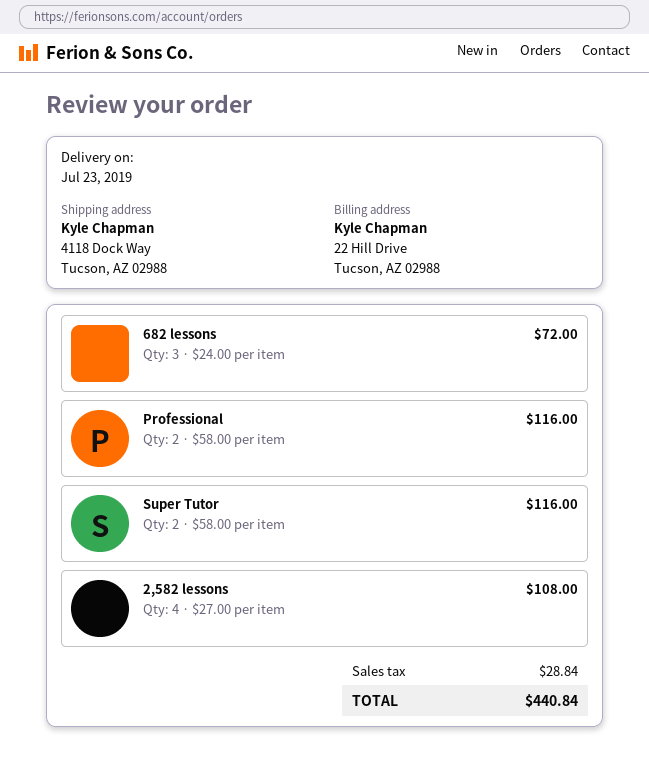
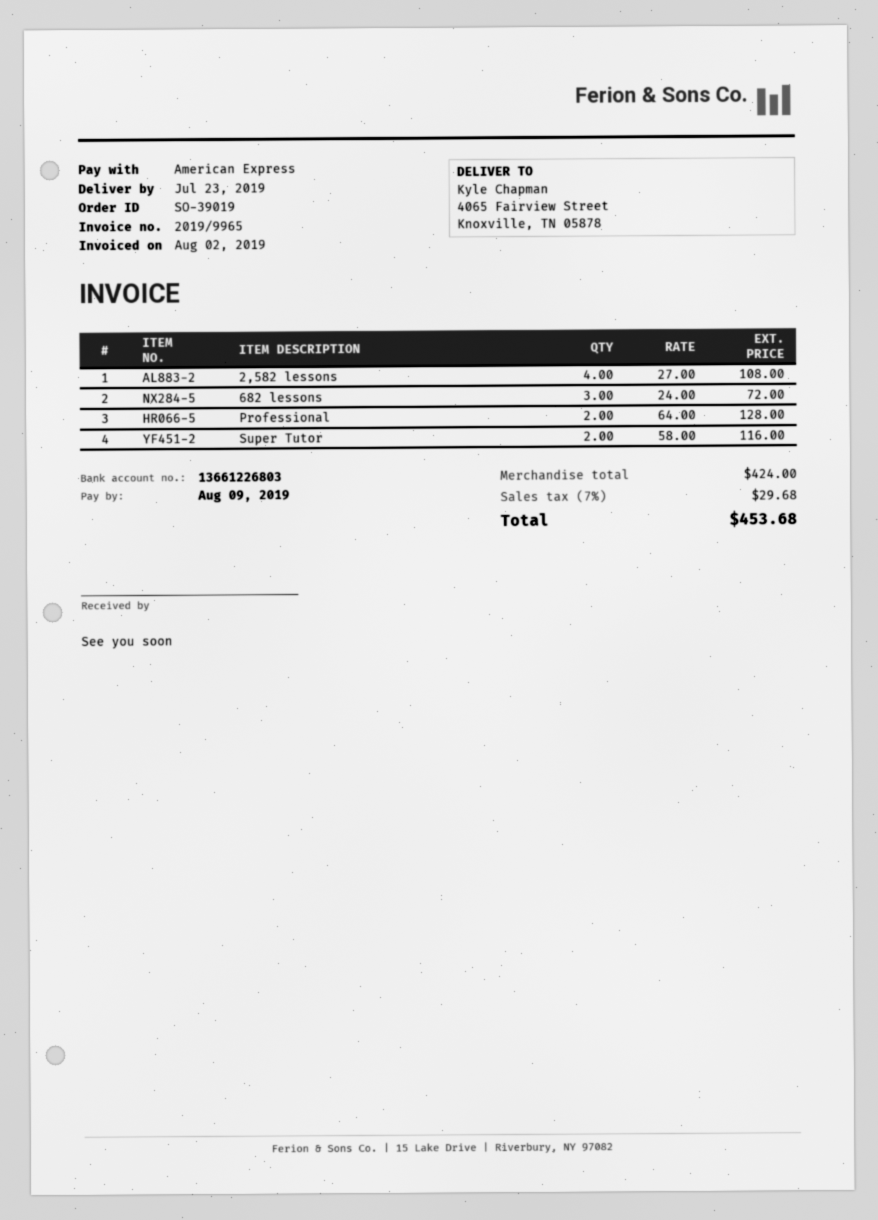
ship to: 4118 Dock Way, Tucson, AZ 02988 -> 4065 Fairview Street, Knoxville, TN 05878
Professional: 2 x 58.00 = 116.00 -> 2 x 64.00 = 128.00
tax: 28.84 -> 29.68
total: 440.84 -> 453.68

